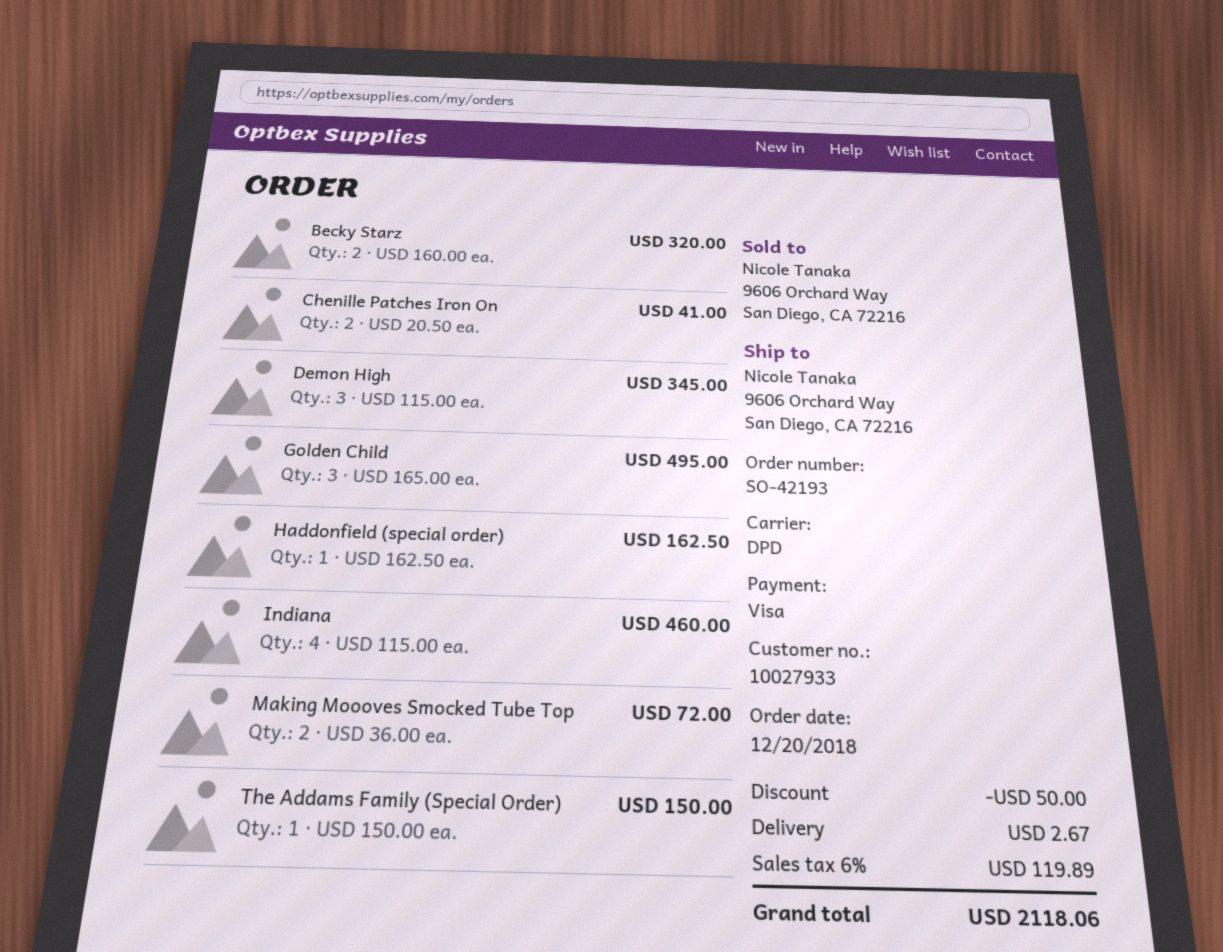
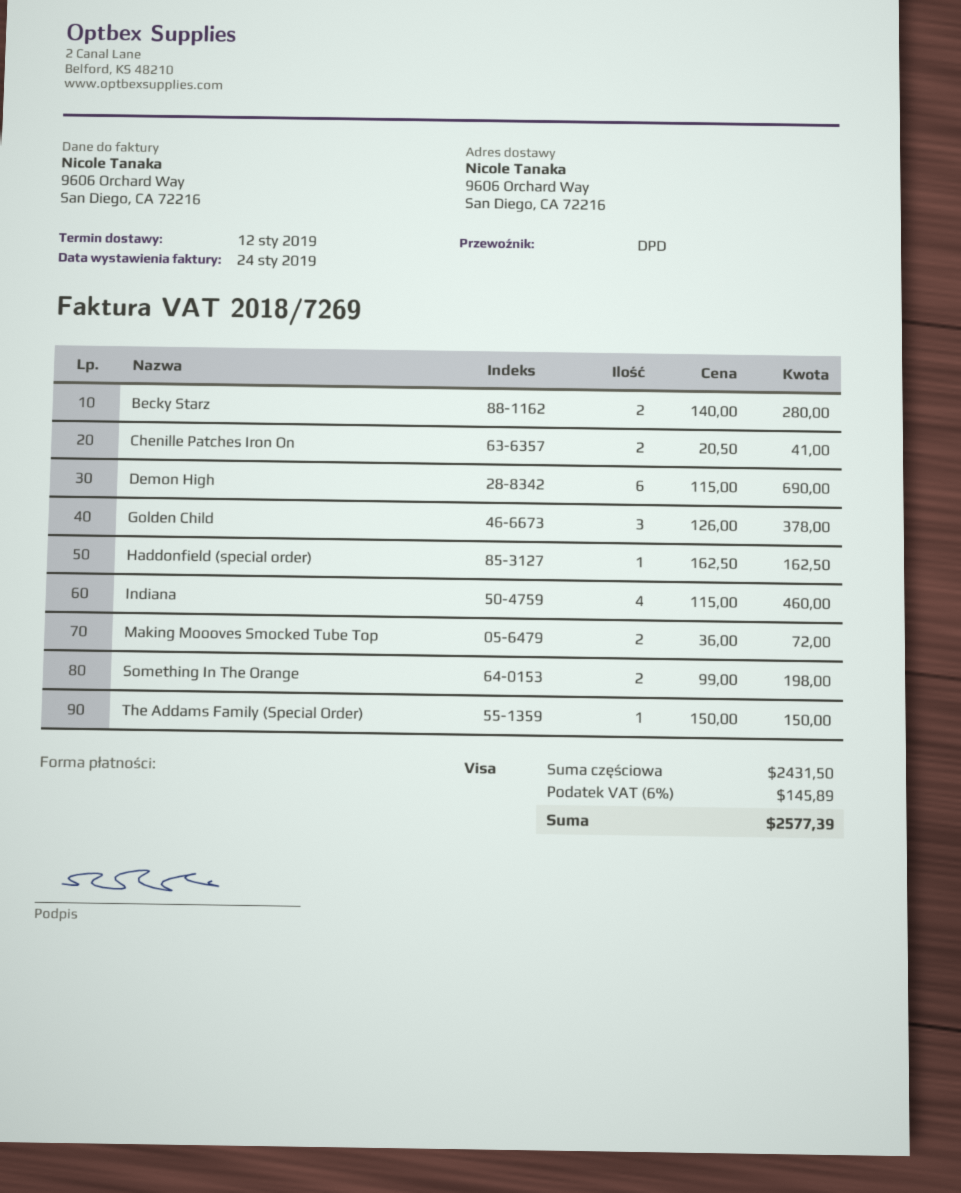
Becky Starz: 2 x 160.00 = 320.00 -> 2 x 140.00 = 280.00
Demon High: 3 x 115.00 = 345.00 -> 6 x 115.00 = 690.00
Golden Child: 3 x 165.00 = 495.00 -> 3 x 126.00 = 378.00
Something In The Orange: none -> 2 x 99.00 = 198.00
discount: 50.00 -> none
shipping: 2.67 -> none
tax: 6% = 119.89 -> 6% = 145.89
total: 2118.06 -> 2577.39

